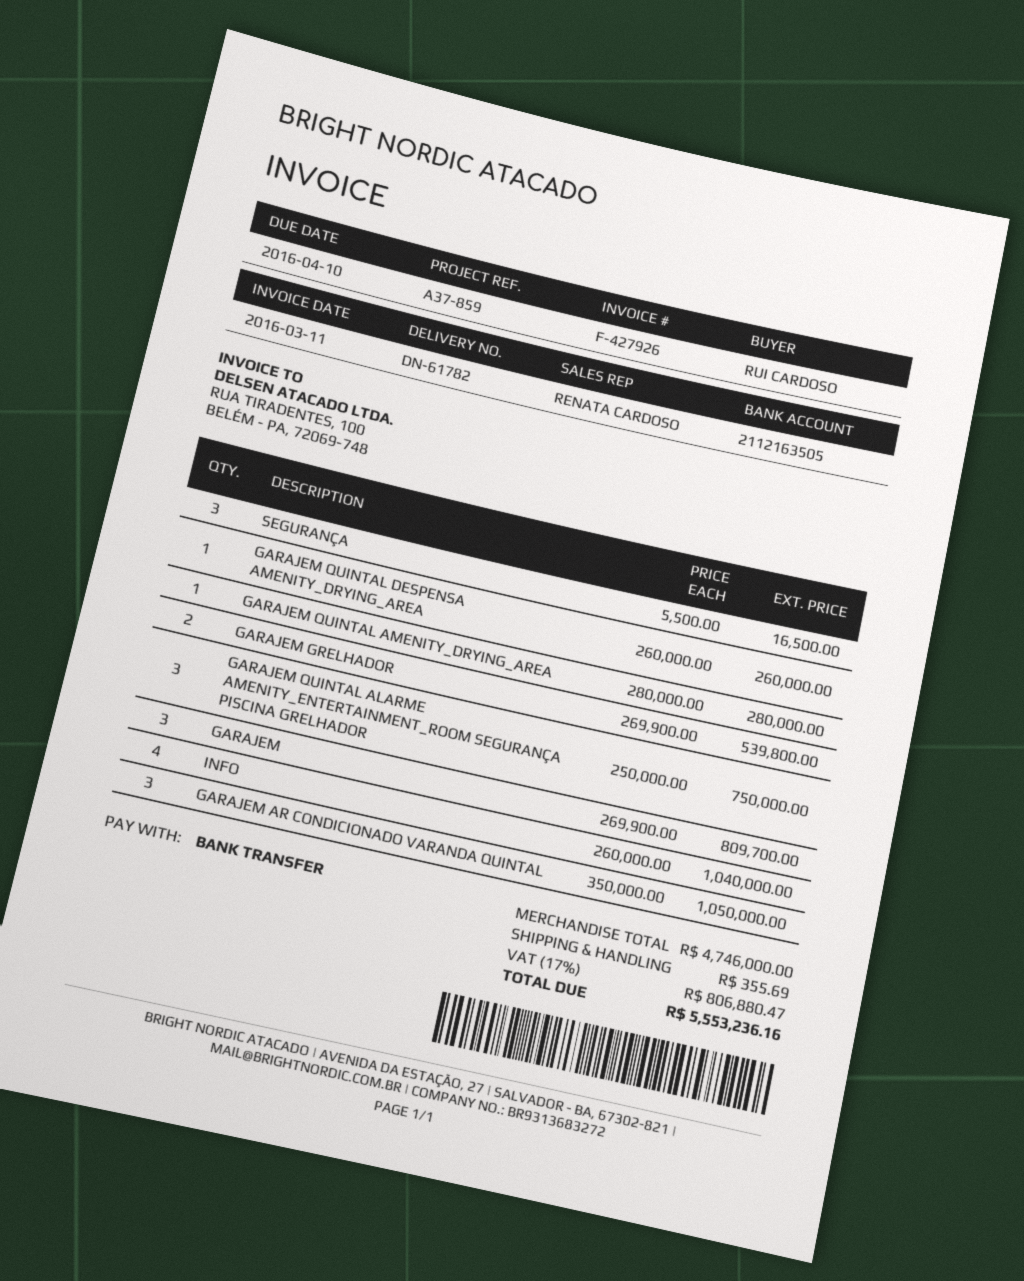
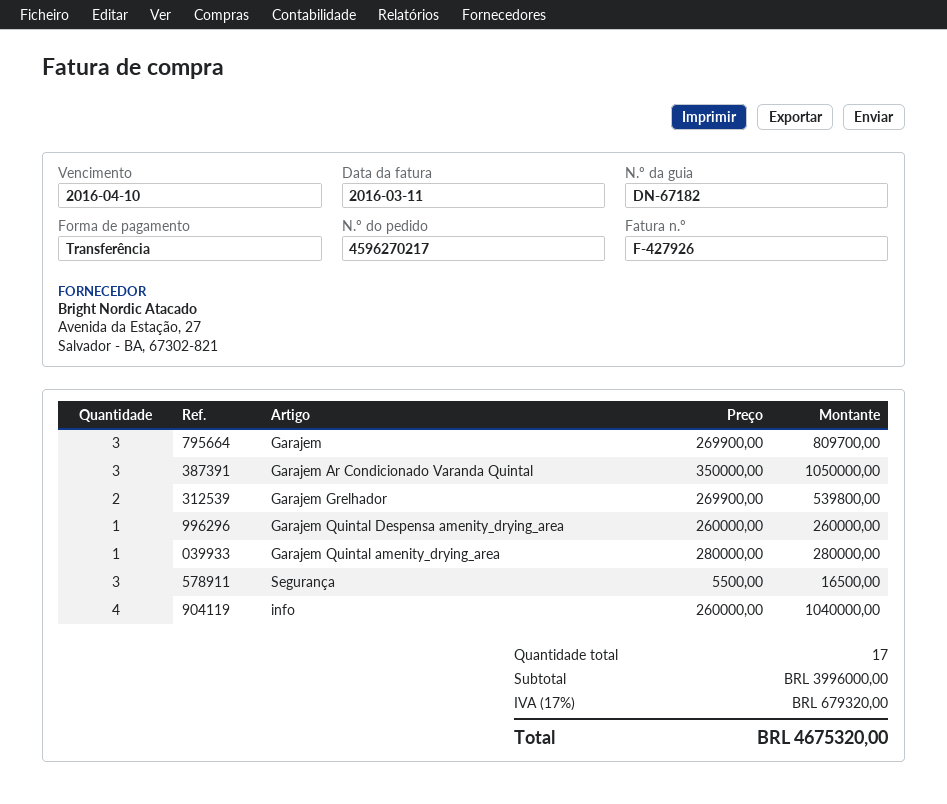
delivery note number: DN-61782 -> DN-67182
GARAJEM QUINTAL ALARME AMENITY_ENTERTAINMENT_ROOM SEGURANÇA PISCINA GRELHADOR: 3 x 250000.00 = 750000.00 -> none
subtotal: 4746000.00 -> 3996000.00
shipping: 355.69 -> none
tax: 17% = 806880.47 -> 17% = 679320.00
total: 5553236.16 -> 4675320.00

